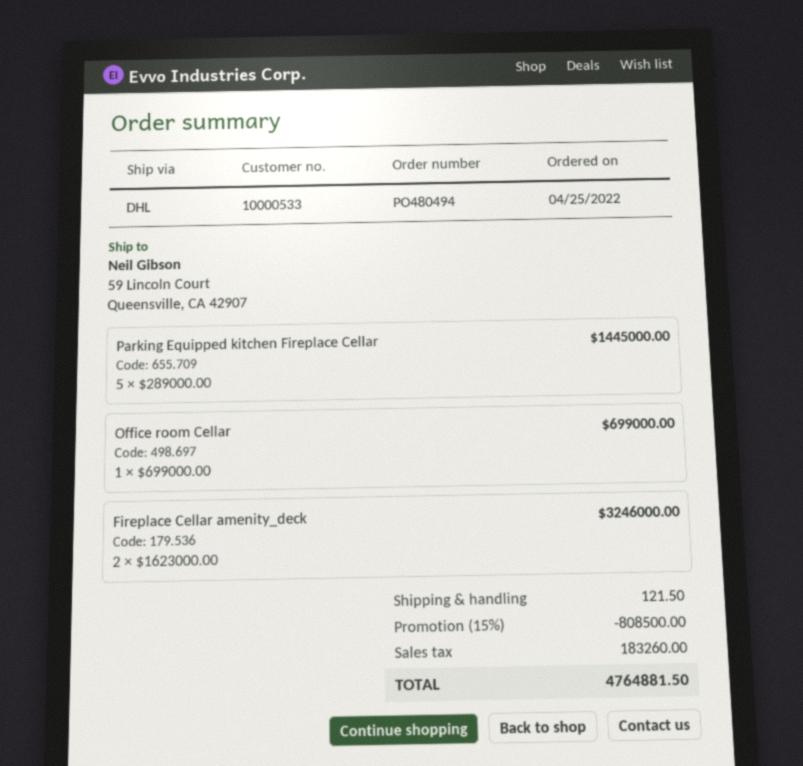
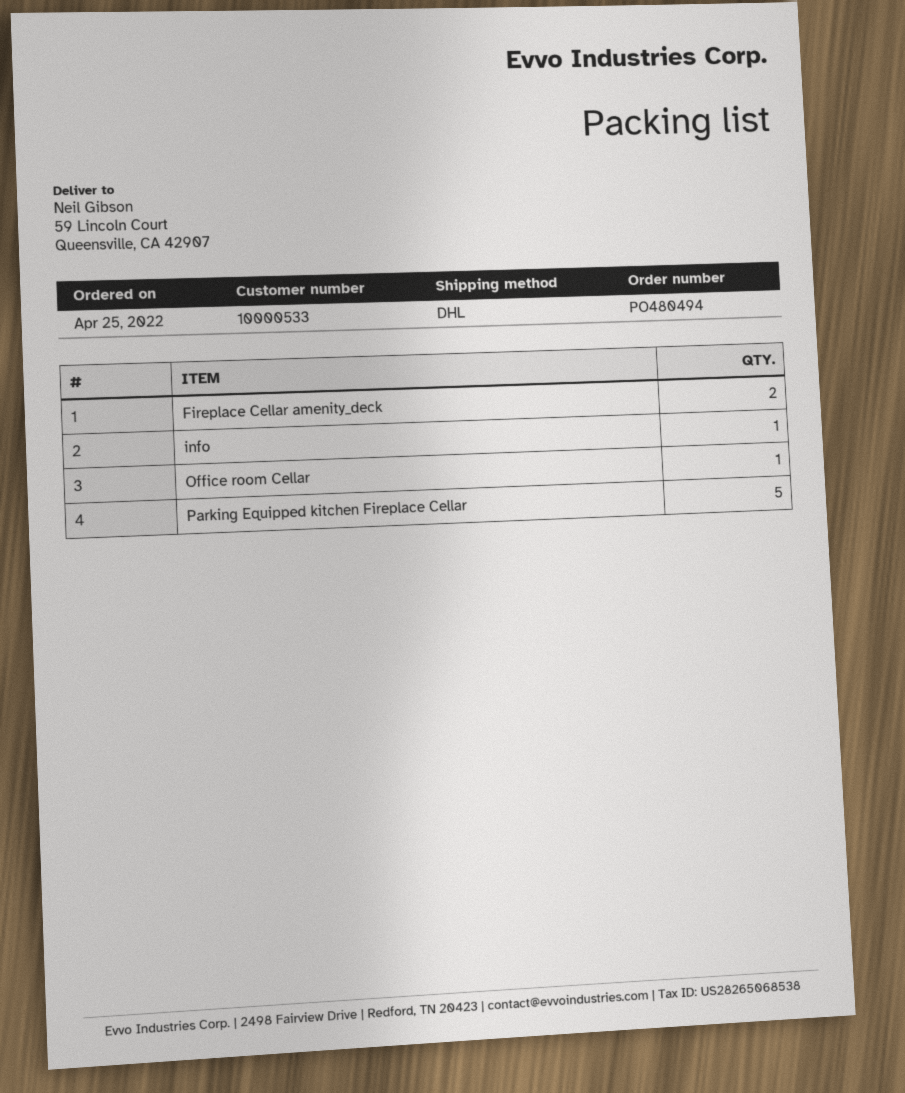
info: none -> 1

